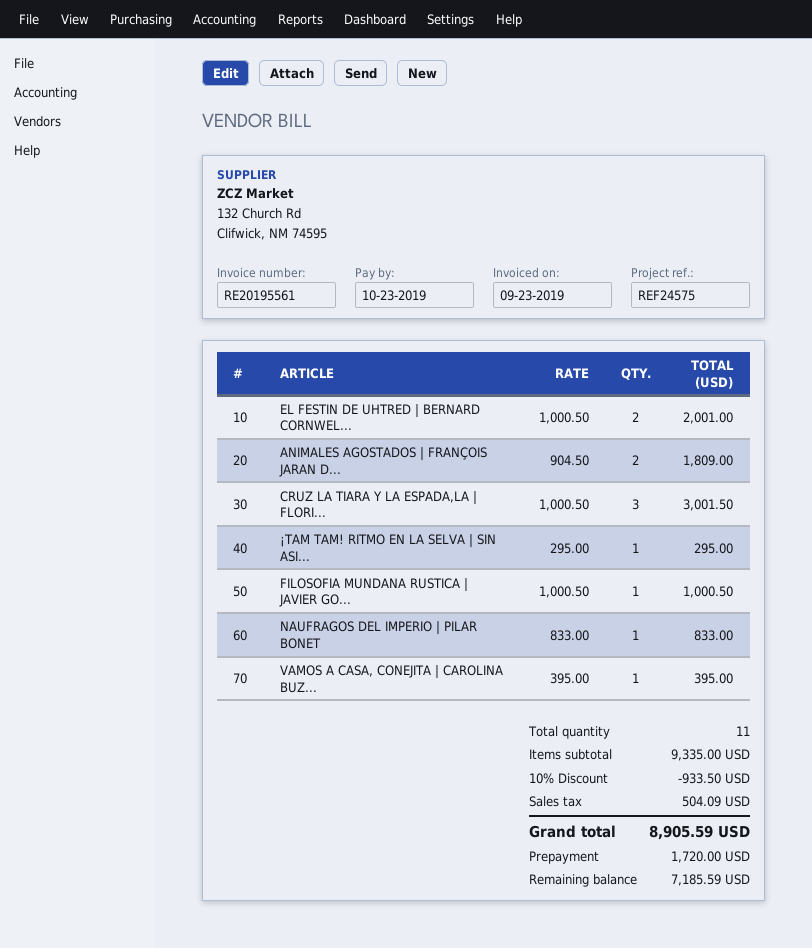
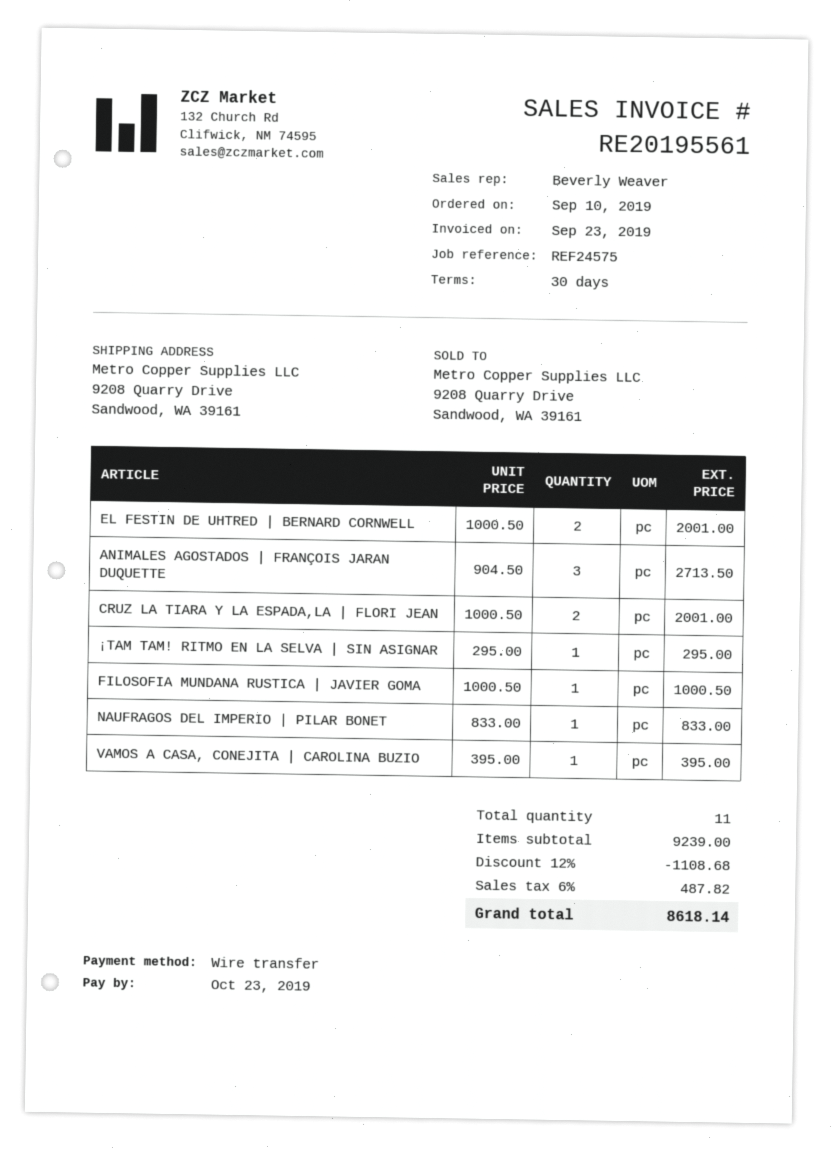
ANIMALES AGOSTADOS | FRANÇOIS JARAN D...: 2 x 904.50 = 1809.00 -> 3 x 904.50 = 2713.50
CRUZ LA TIARA Y LA ESPADA,LA | FLORI...: 3 x 1000.50 = 3001.50 -> 2 x 1000.50 = 2001.00
subtotal: 9335.00 -> 9239.00
discount: 10% = 933.50 -> 12% = 1108.68
tax: 504.09 -> 487.82
total: 8905.59 -> 8618.14

